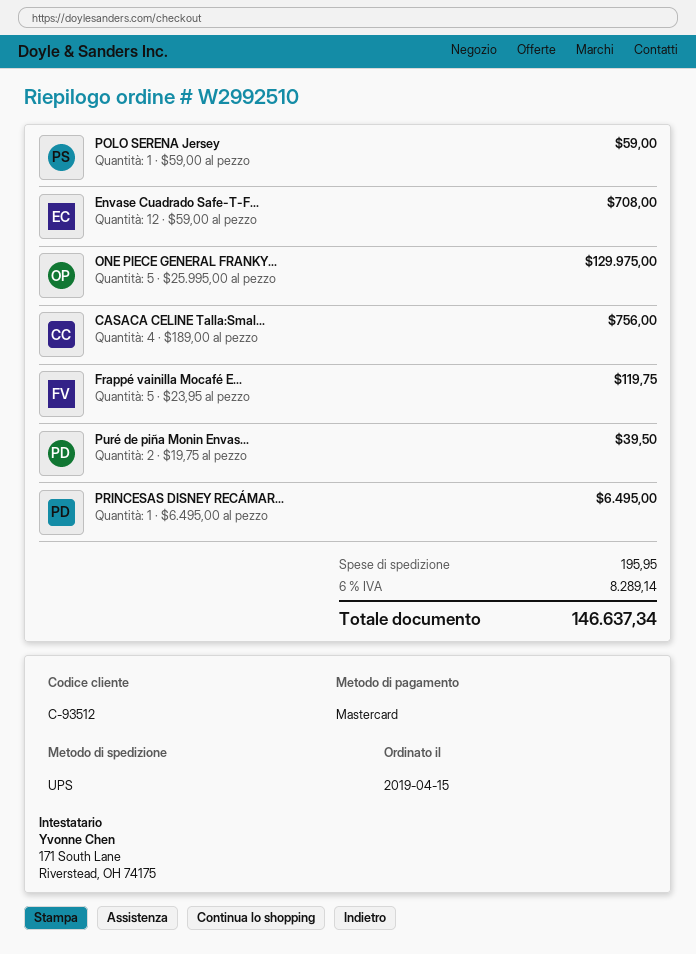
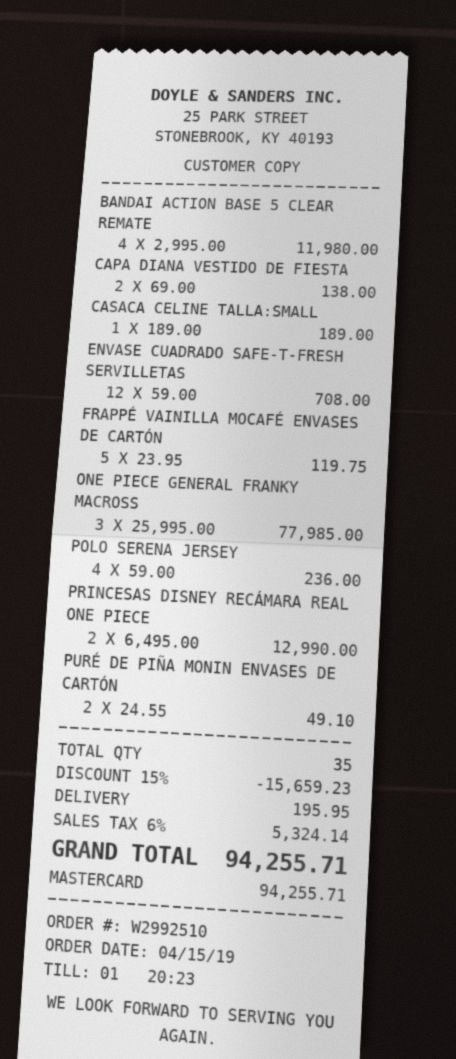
POLO SERENA Jersey: 1 x 59.00 = 59.00 -> 4 x 59.00 = 236.00
ONE PIECE GENERAL FRANKY...: 5 x 25995.00 = 129975.00 -> 3 x 25995.00 = 77985.00
CASACA CELINE Talla:Smal...: 4 x 189.00 = 756.00 -> 1 x 189.00 = 189.00
Puré de piña Monin Envas...: 2 x 19.75 = 39.50 -> 2 x 24.55 = 49.10
PRINCESAS DISNEY RECÁMAR...: 1 x 6495.00 = 6495.00 -> 2 x 6495.00 = 12990.00
BANDAI ACTION BASE 5 CLEAR REMATE: none -> 4 x 2995.00 = 11980.00
CAPA DIANA VESTIDO DE FIESTA: none -> 2 x 69.00 = 138.00
discount: none -> 15% = 15659.23
tax: 6% = 8289.14 -> 6% = 5324.14
total: 146637.34 -> 94255.71

